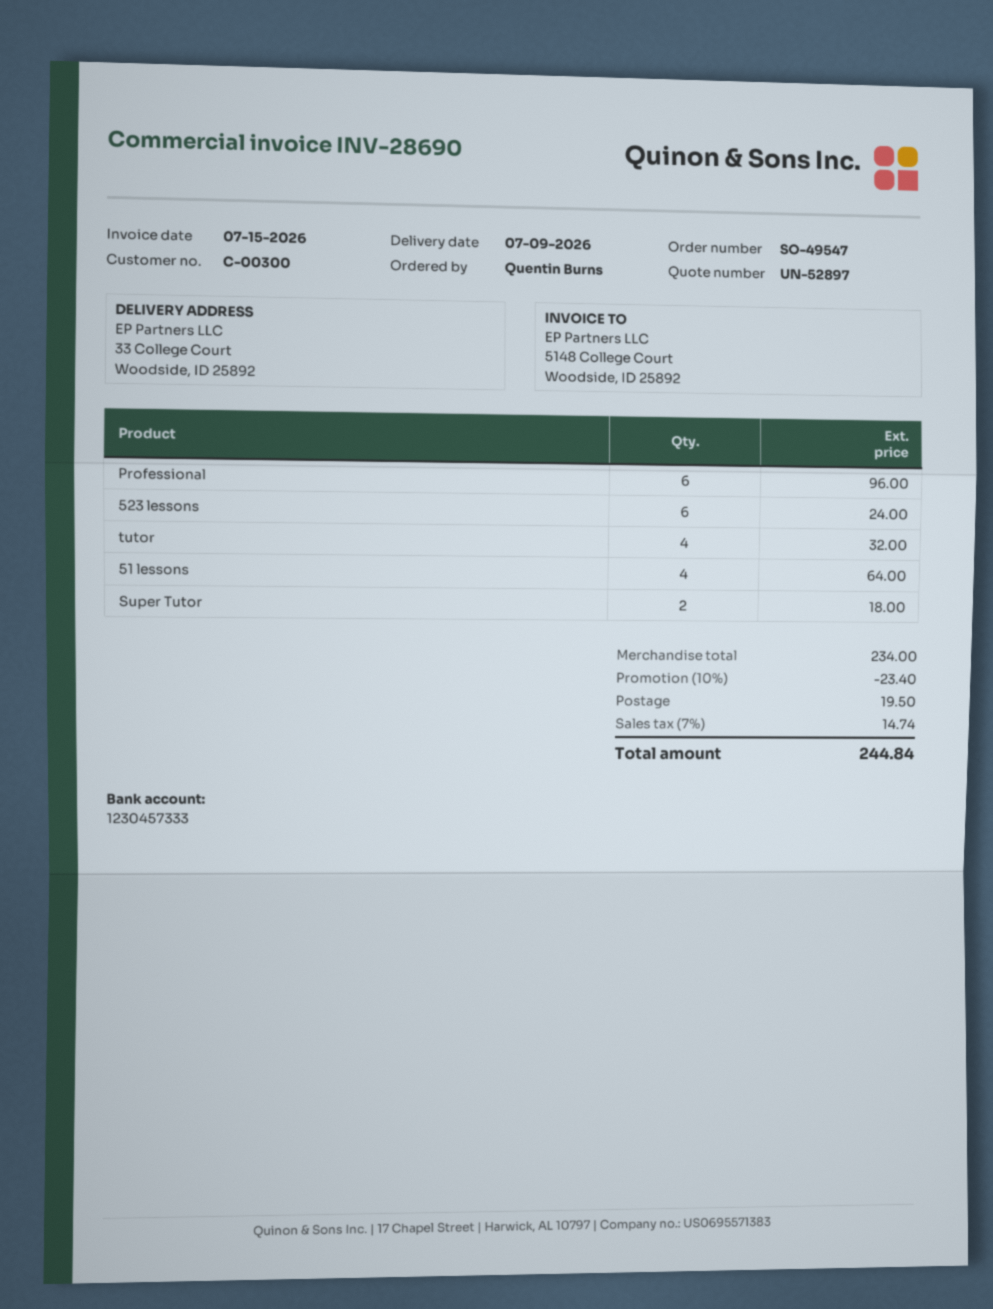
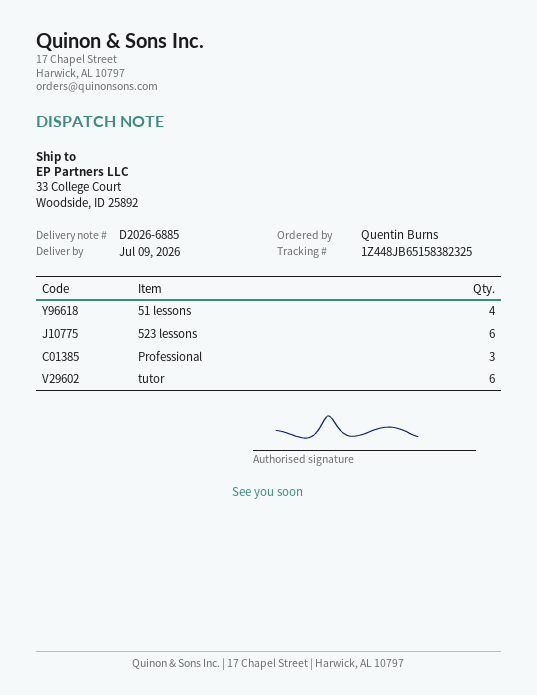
Professional: 6 -> 3
tutor: 4 -> 6
Super Tutor: 2 -> none

